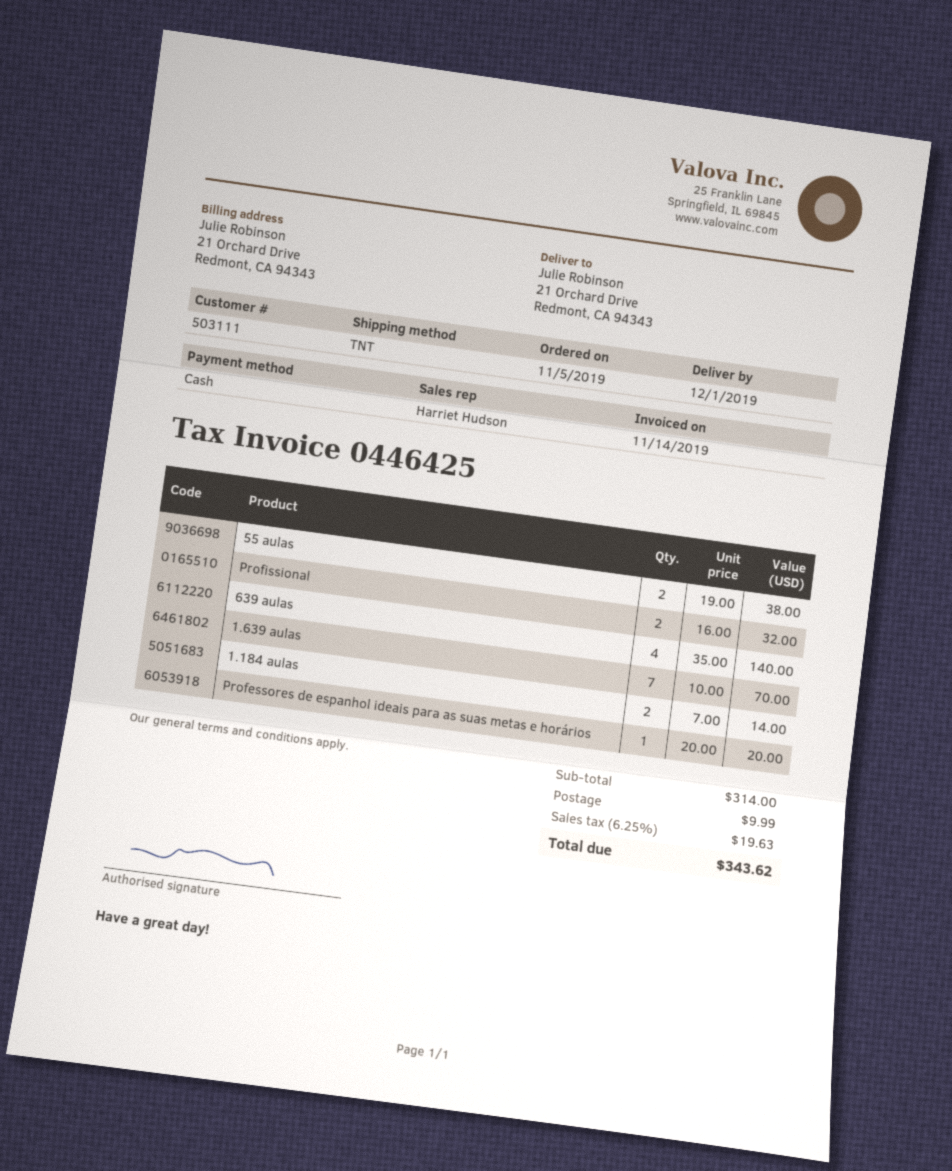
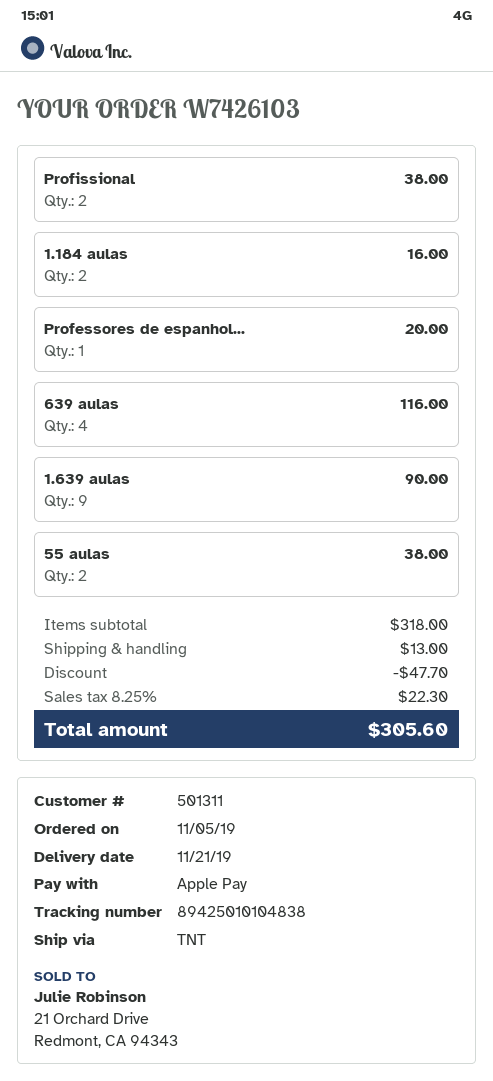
delivery date: 2019-12-01 -> 2019-11-21
customer number: 503111 -> 501311
payment method: cash -> Apple Pay
Profissional: 2 for 32.00 -> 2 for 38.00
639 aulas: 4 for 140.00 -> 4 for 116.00
1.639 aulas: 7 for 70.00 -> 9 for 90.00
1.184 aulas: 2 for 14.00 -> 2 for 16.00
subtotal: 314.00 -> 318.00
discount: none -> 47.70
shipping: 9.99 -> 13.00
tax: 6.25% = 19.63 -> 8.25% = 22.30
total: 343.62 -> 305.60

